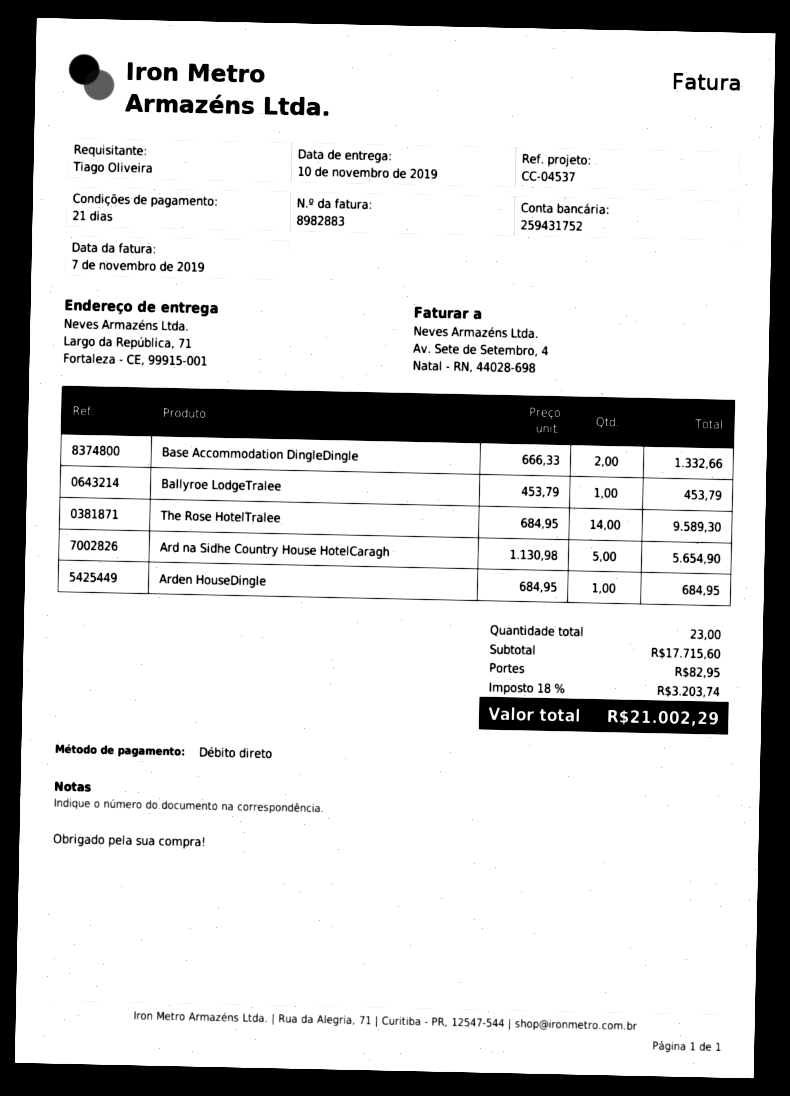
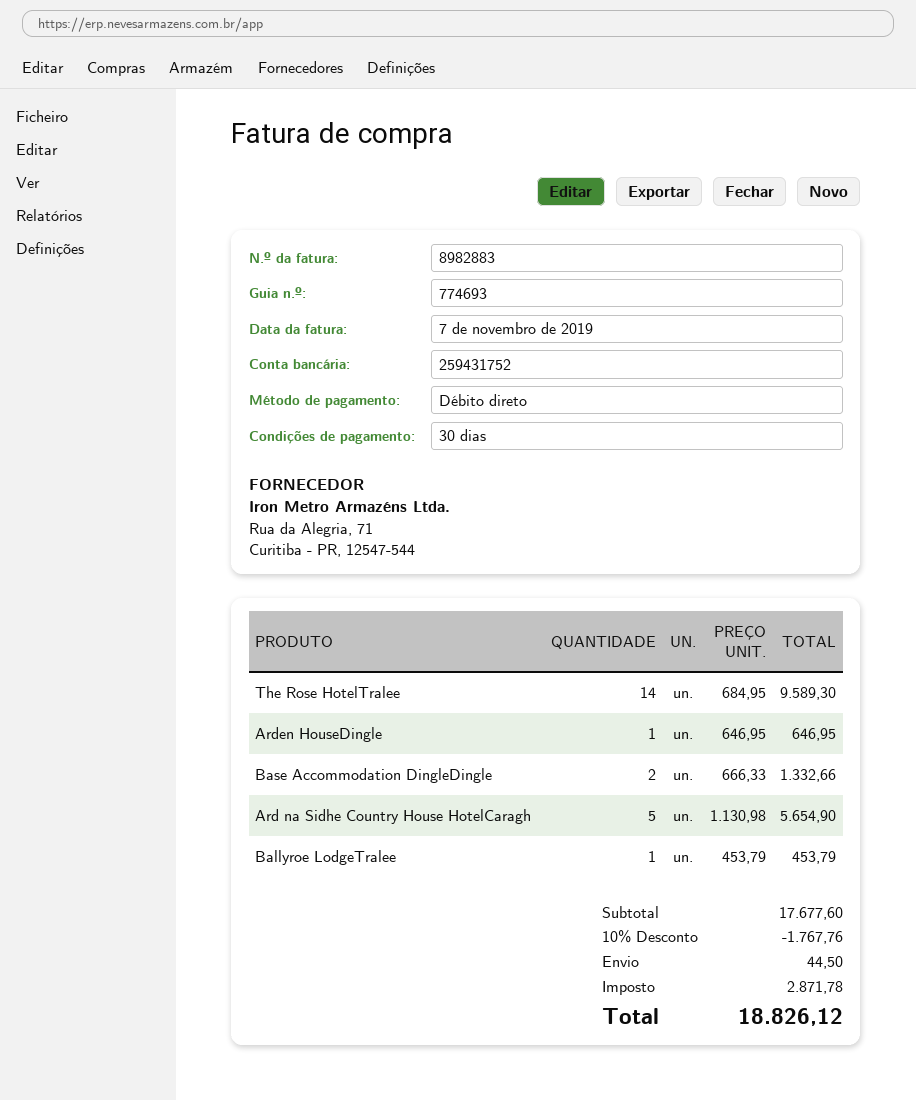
payment terms: 21 days -> 30 days
Arden HouseDingle: 1 x 684.95 = 684.95 -> 1 x 646.95 = 646.95
subtotal: 17715.60 -> 17677.60
discount: none -> 10% = 1767.76
shipping: 82.95 -> 44.50
tax: 3203.74 -> 2871.78
total: 21002.29 -> 18826.12

